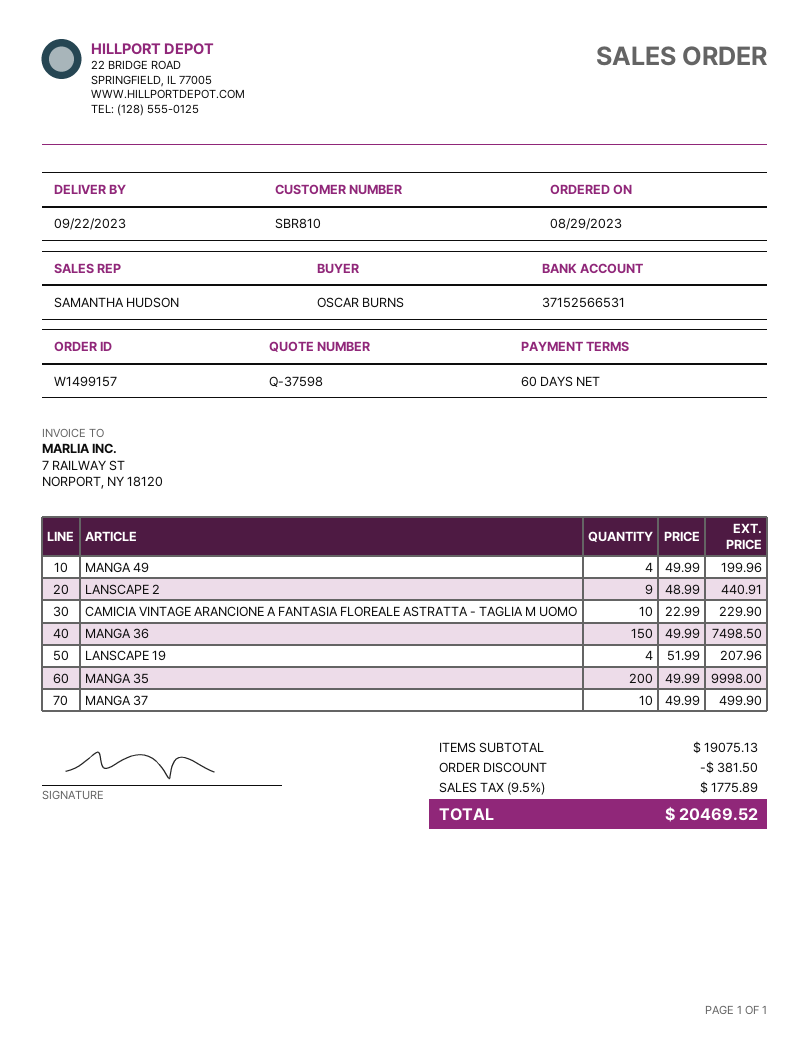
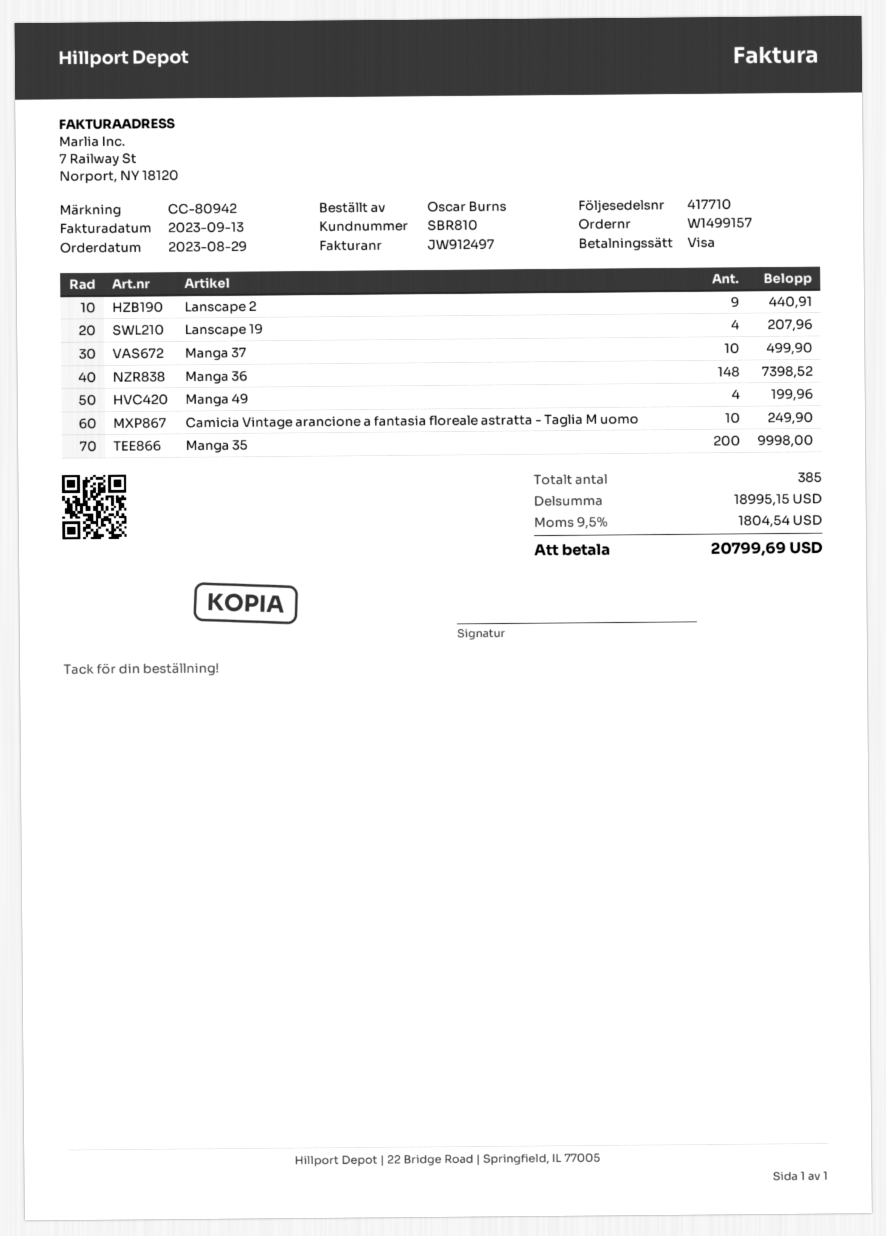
CAMICIA VINTAGE ARANCIONE A FANTASIA FLOREALE ASTRATTA - TAGLIA M UOMO: 10 for 229.90 -> 10 for 249.90
MANGA 36: 150 for 7498.50 -> 148 for 7398.52
subtotal: 19075.13 -> 18995.15
discount: 381.50 -> none
tax: 9.5% = 1775.89 -> 9.5% = 1804.54
total: 20469.52 -> 20799.69

